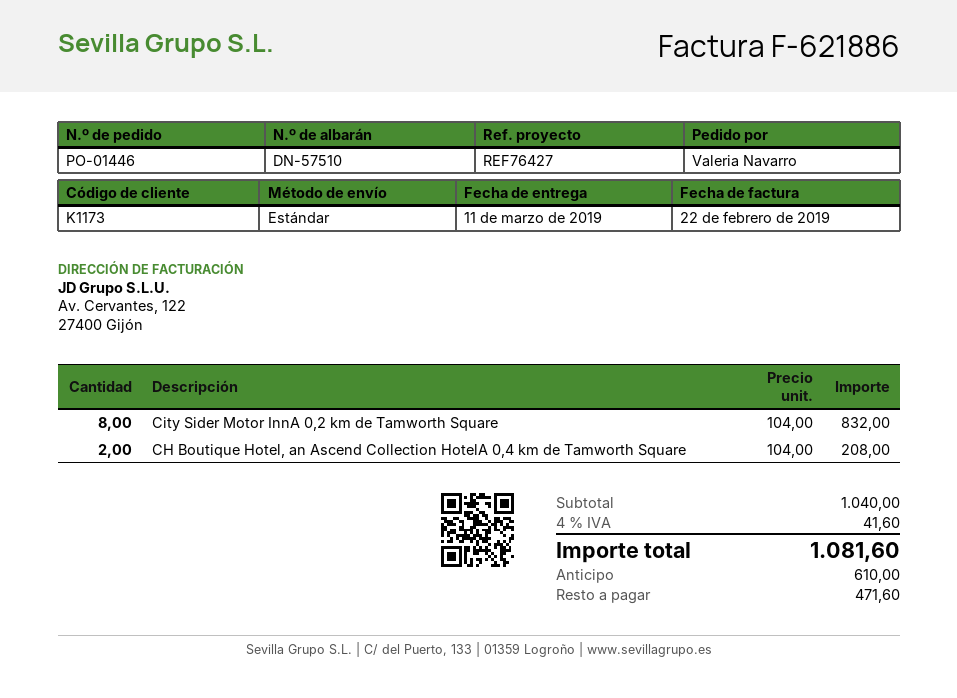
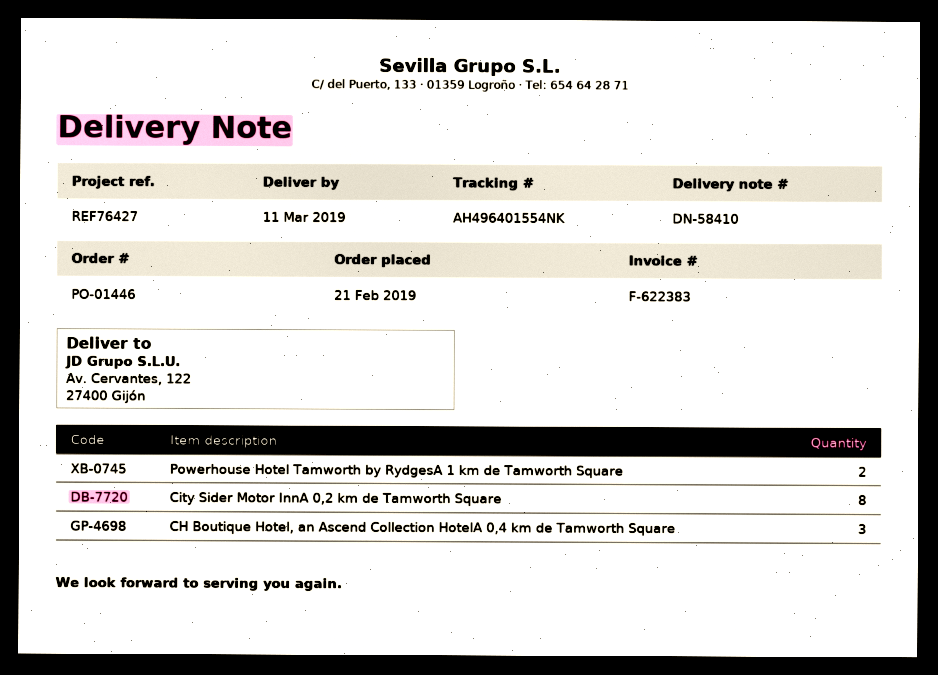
delivery note number: DN-57510 -> DN-58410
invoice number: F-621886 -> F-622383
CH Boutique Hotel, an Ascend Collection HotelA 0,4 km de Tamworth Square: 2 -> 3
Powerhouse Hotel Tamworth by RydgesA 1 km de Tamworth Square: none -> 2

